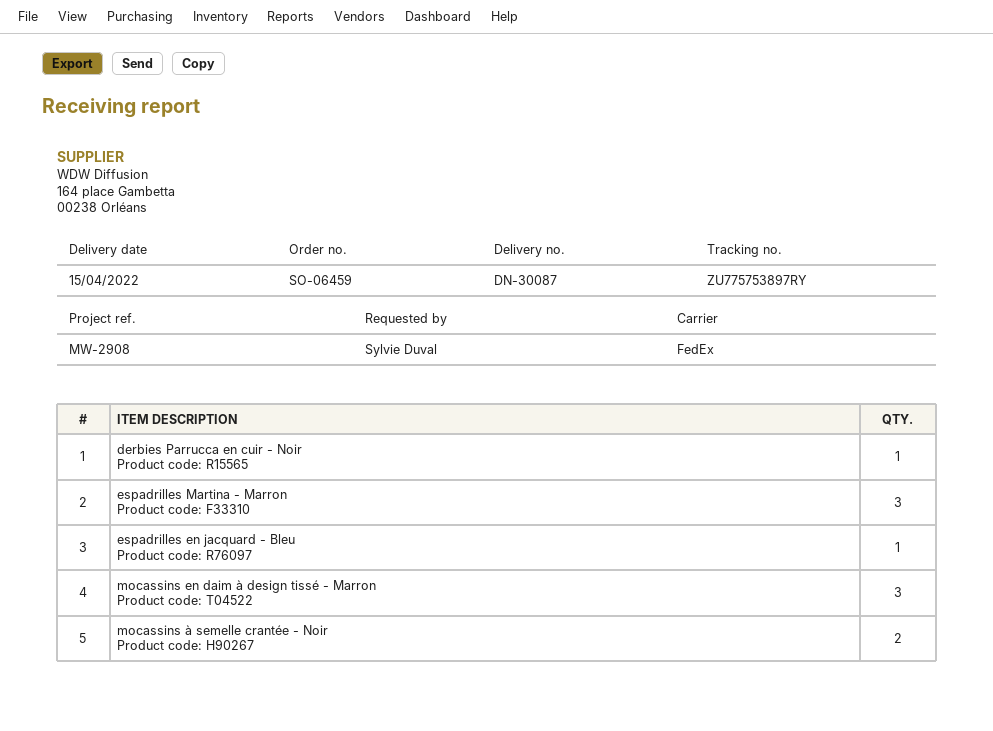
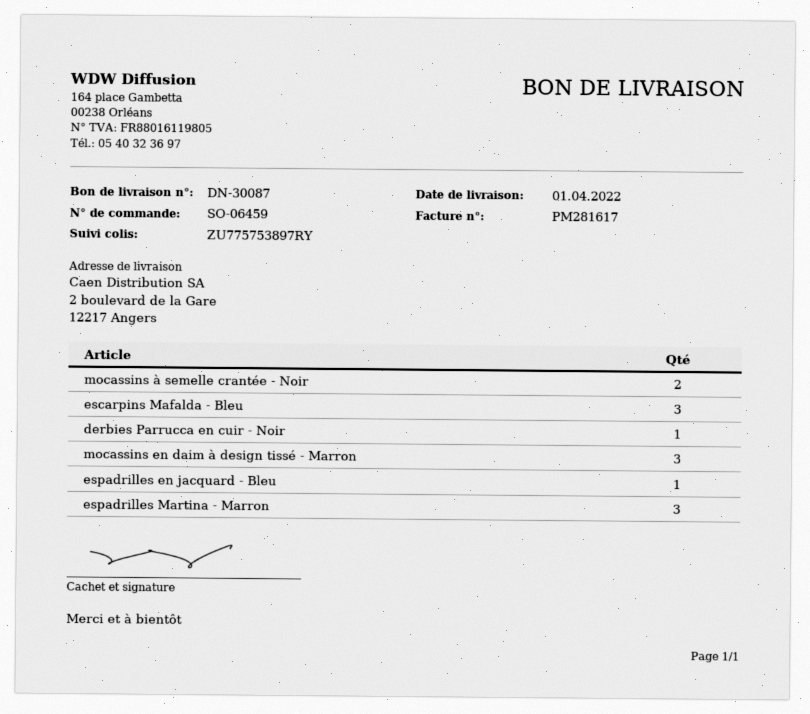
delivery date: 2022-04-15 -> 2022-04-01
escarpins Mafalda - Bleu: none -> 3

